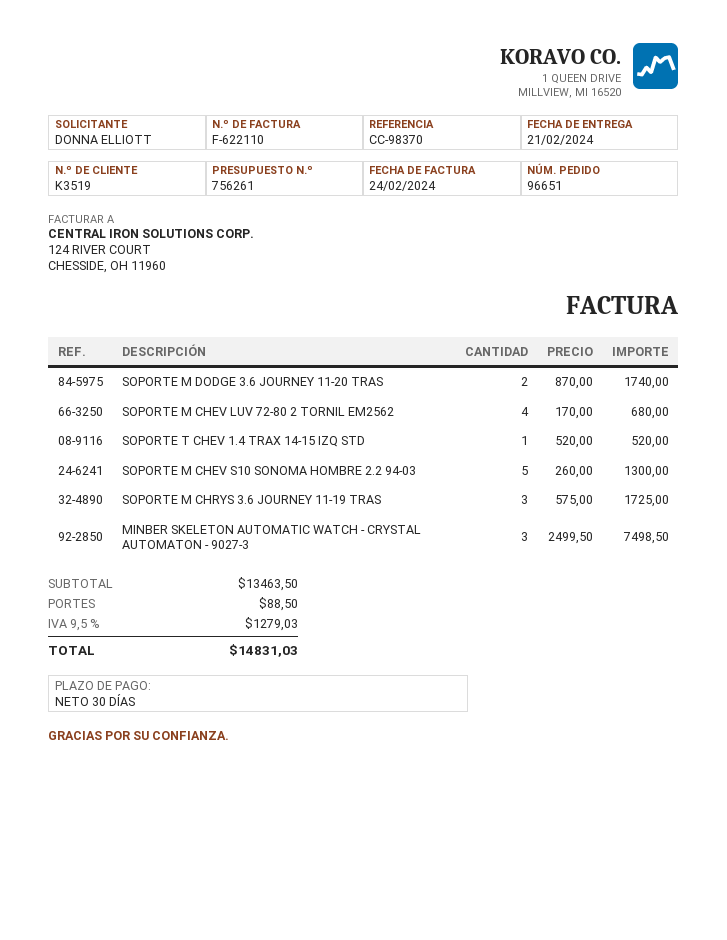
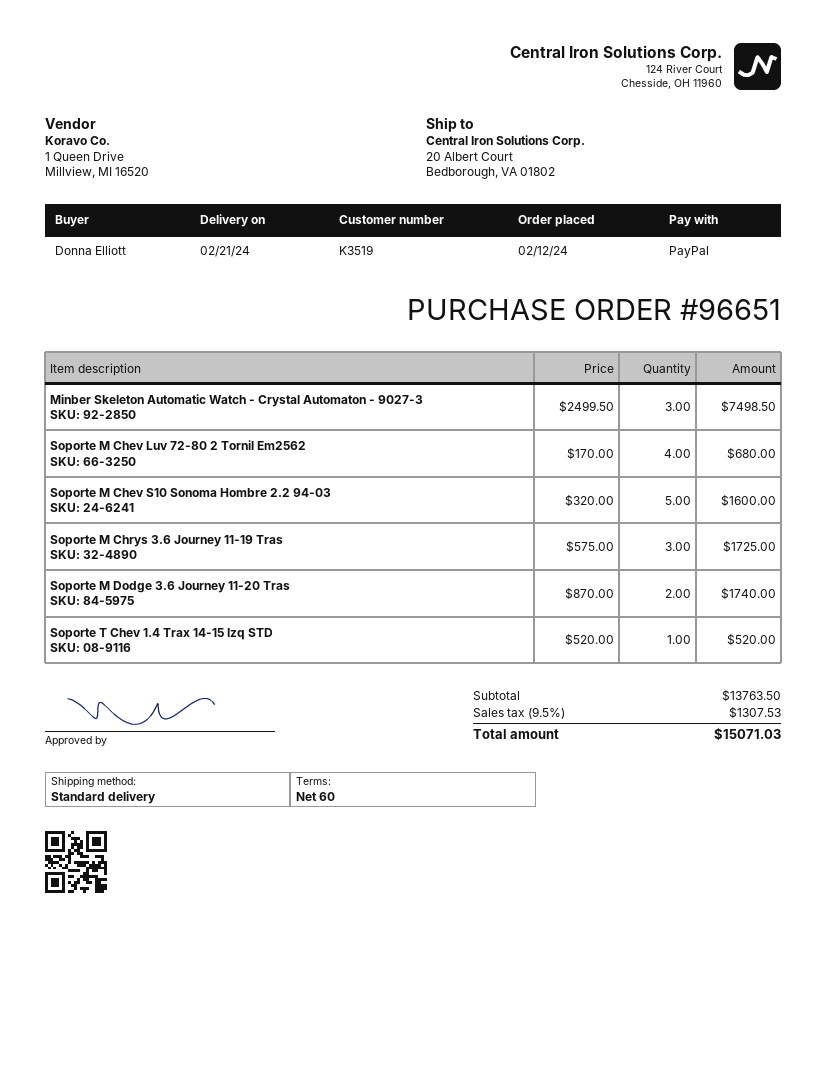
payment terms: 30 days -> 60 days
SOPORTE M CHEV S10 SONOMA HOMBRE 2.2 94-03: 5 x 260.00 = 1300.00 -> 5 x 320.00 = 1600.00
subtotal: 13463.50 -> 13763.50
shipping: 88.50 -> none
tax: 9.5% = 1279.03 -> 9.5% = 1307.53
total: 14831.03 -> 15071.03

